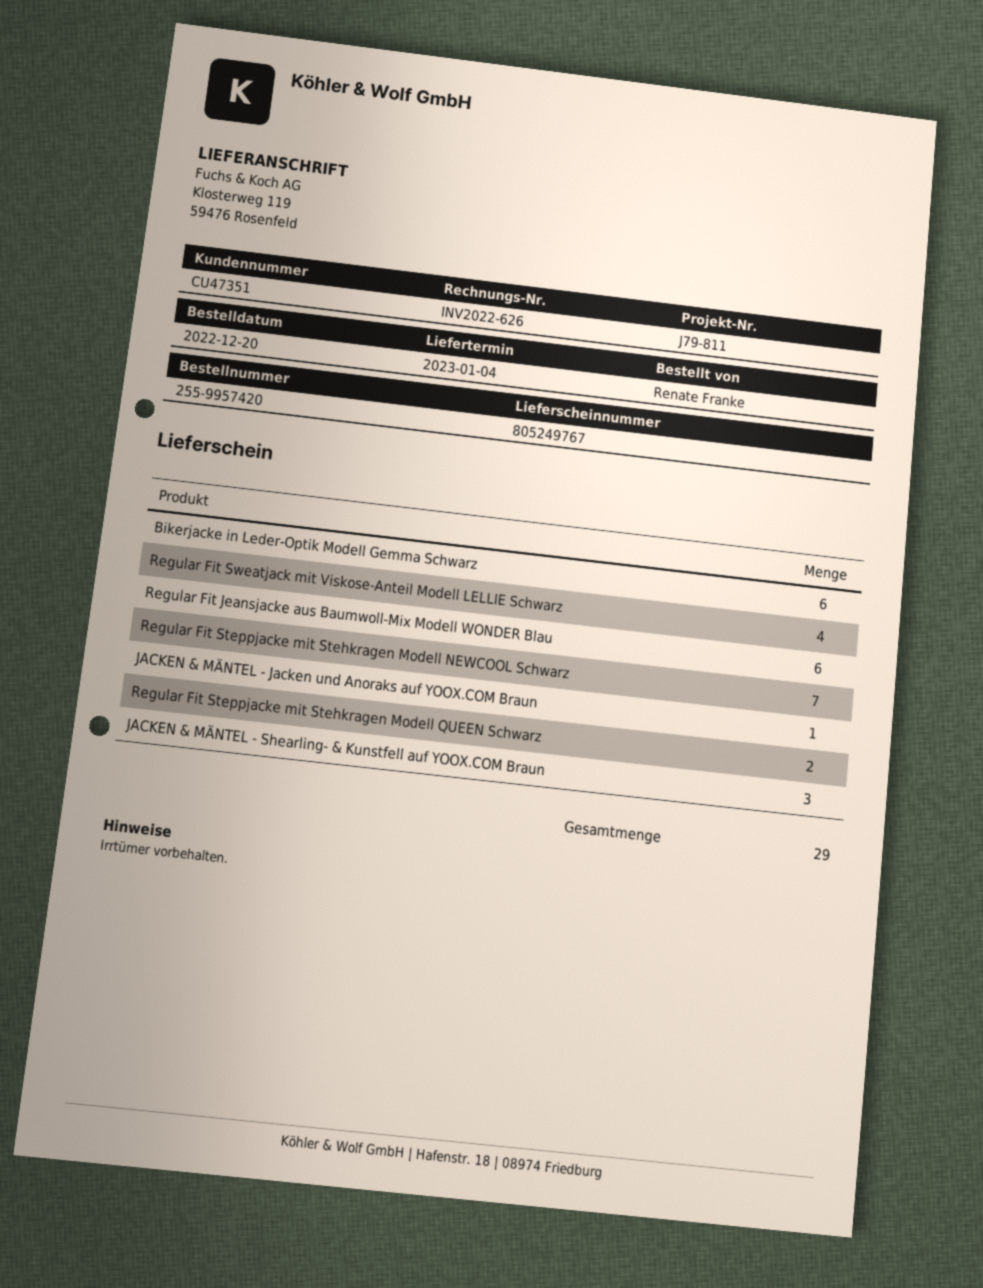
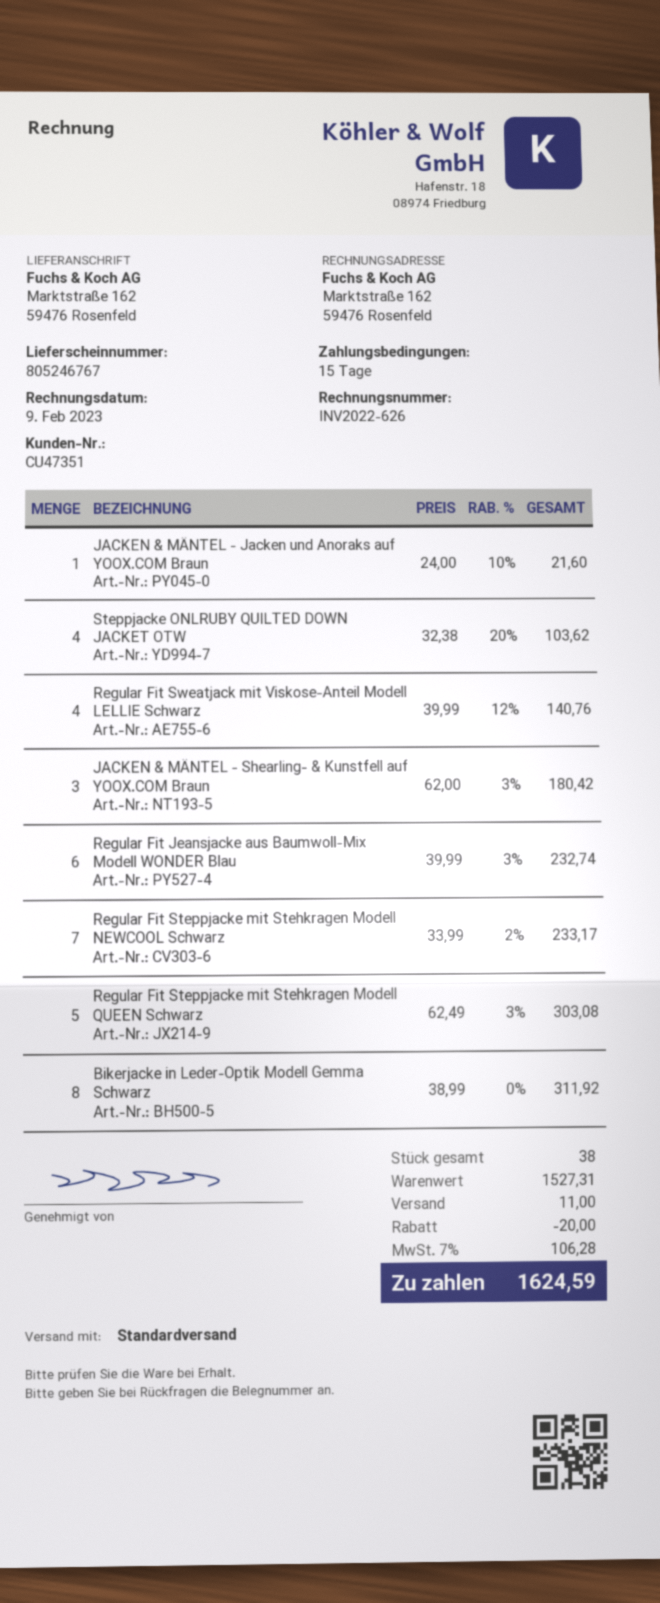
delivery note number: 805249767 -> 805246767
ship to: Klosterweg 119, 59476 Rosenfeld -> Marktstraße 162, 59476 Rosenfeld
Bikerjacke in Leder-Optik Modell Gemma Schwarz: 6 -> 8
Regular Fit Steppjacke mit Stehkragen Modell QUEEN Schwarz: 2 -> 5
Steppjacke ONLRUBY QUILTED DOWN JACKET OTW: none -> 4
total quantity: 29 -> 38

